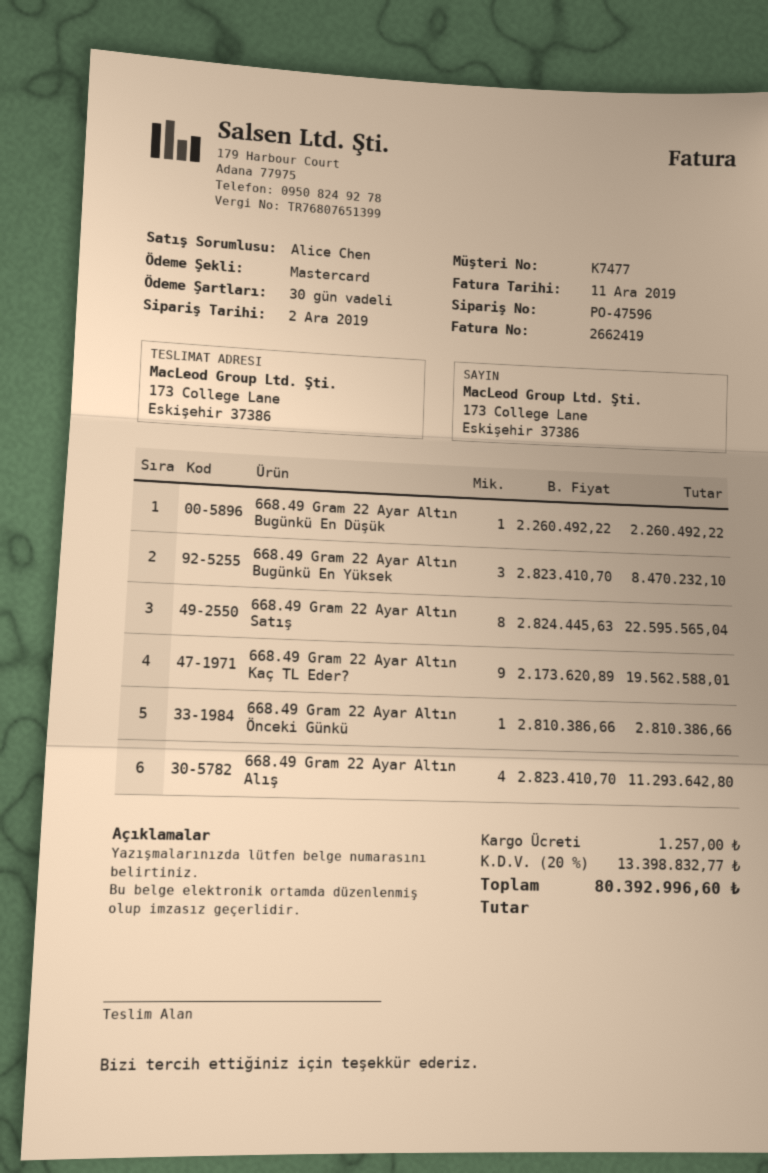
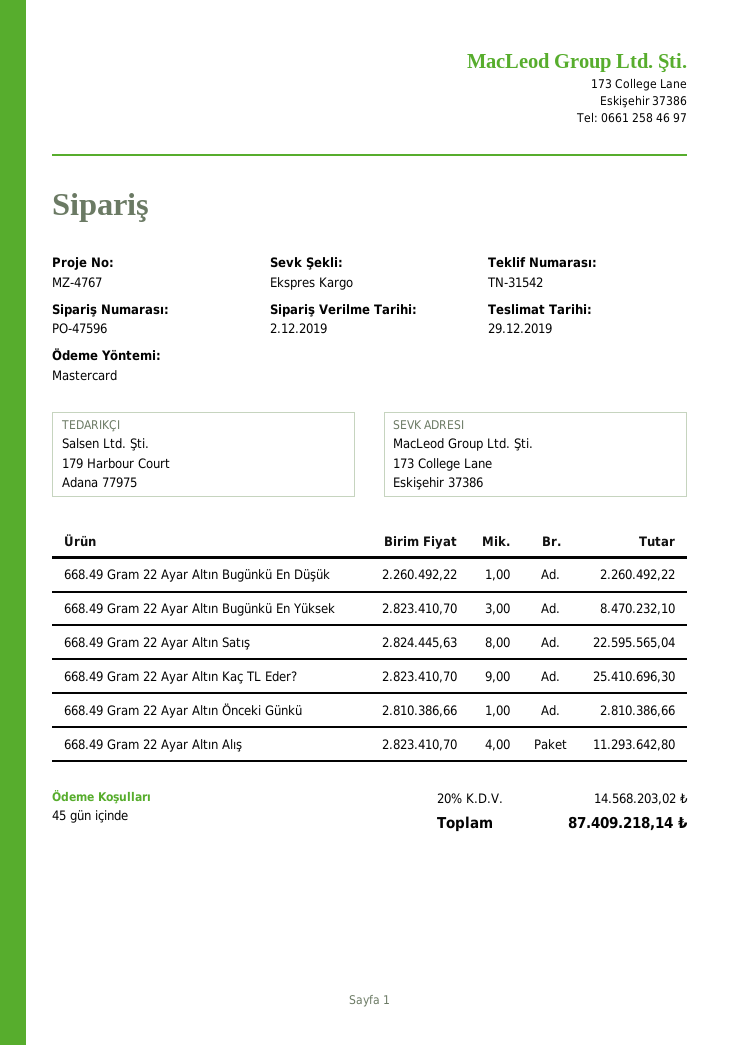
payment terms: 30 days -> 45 days
668.49 Gram 22 Ayar Altın Kaç TL Eder?: 9 x 2173620.89 = 19562588.01 -> 9 x 2823410.70 = 25410696.30
shipping: 1257.00 -> none
tax: 20% = 13398832.77 -> 20% = 14568203.02
total: 80392996.60 -> 87409218.14

